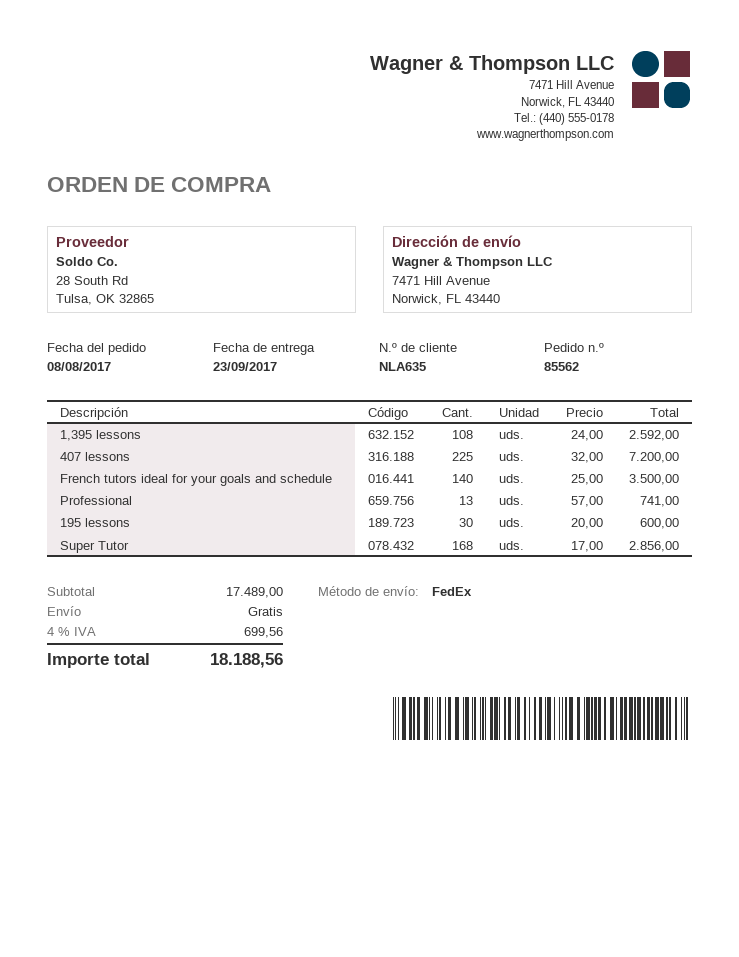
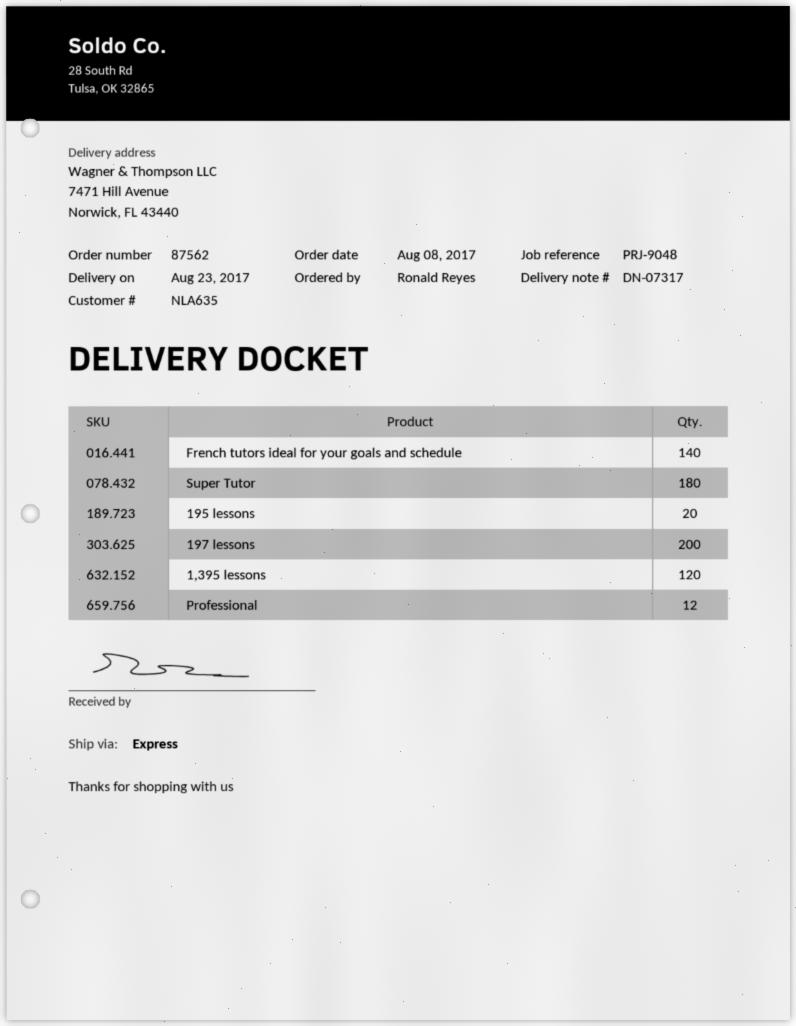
order number: 85562 -> 87562
delivery date: 2017-09-23 -> 2017-08-23
shipping method: FedEx -> express
1,395 lessons: 108 -> 120
407 lessons: 225 -> none
Professional: 13 -> 12
195 lessons: 30 -> 20
Super Tutor: 168 -> 180
197 lessons: none -> 200

